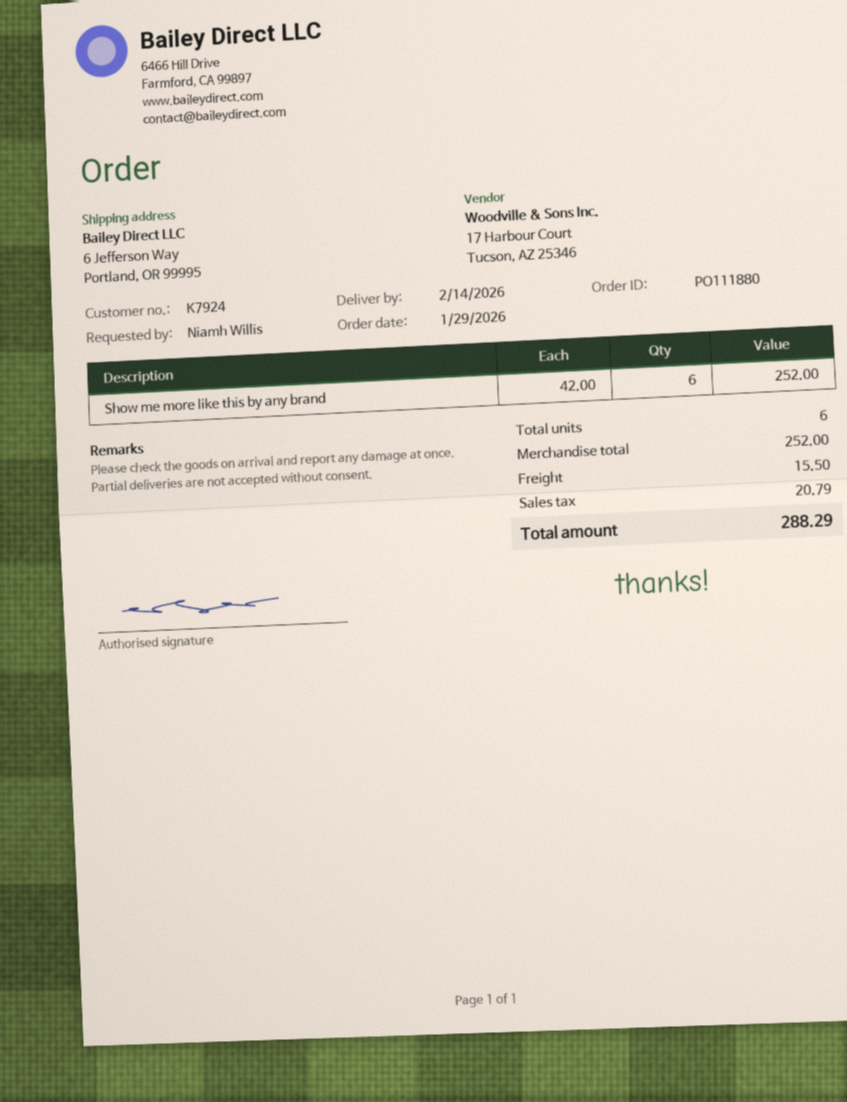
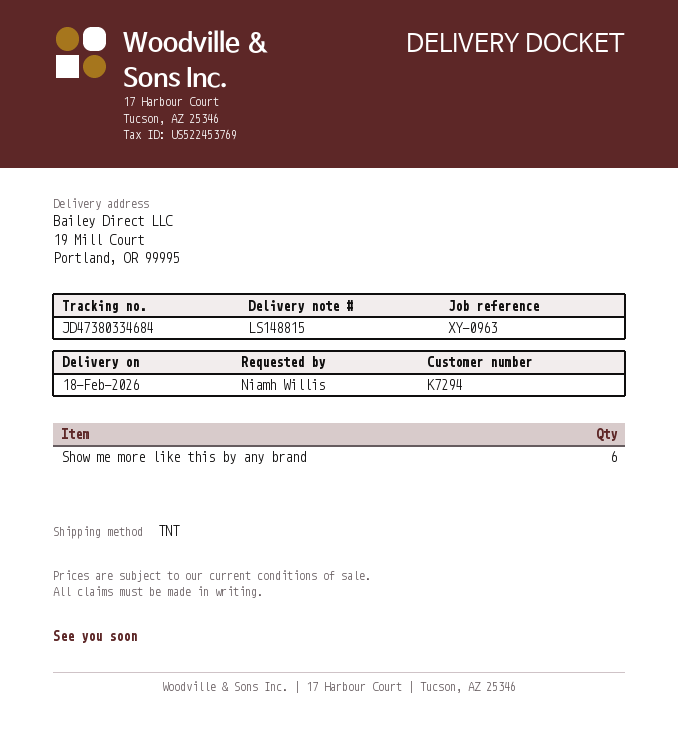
delivery date: 2026-02-14 -> 2026-02-18
customer number: K7924 -> K7294
ship to: 6 Jefferson Way, Portland, OR 99995 -> 19 Mill Court, Portland, OR 99995

